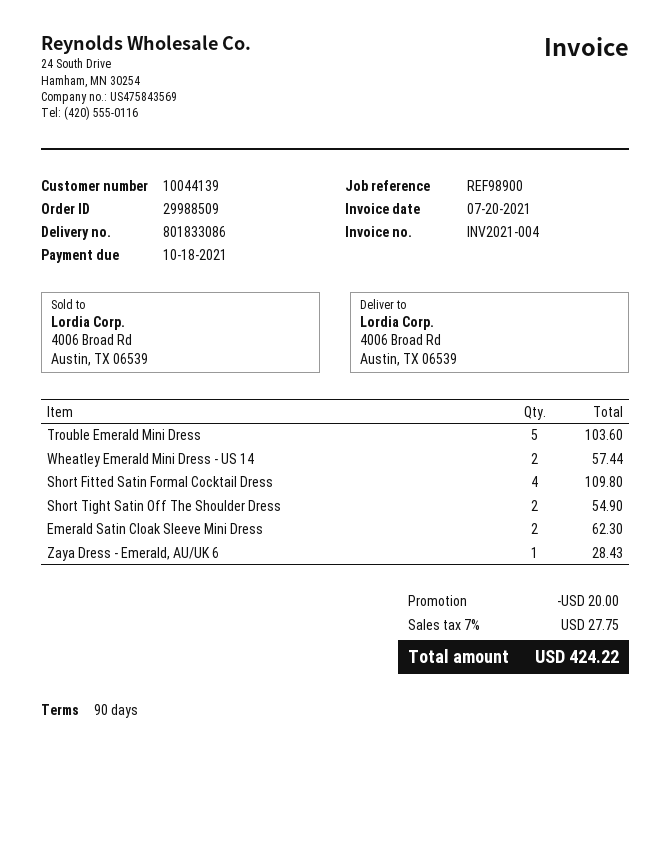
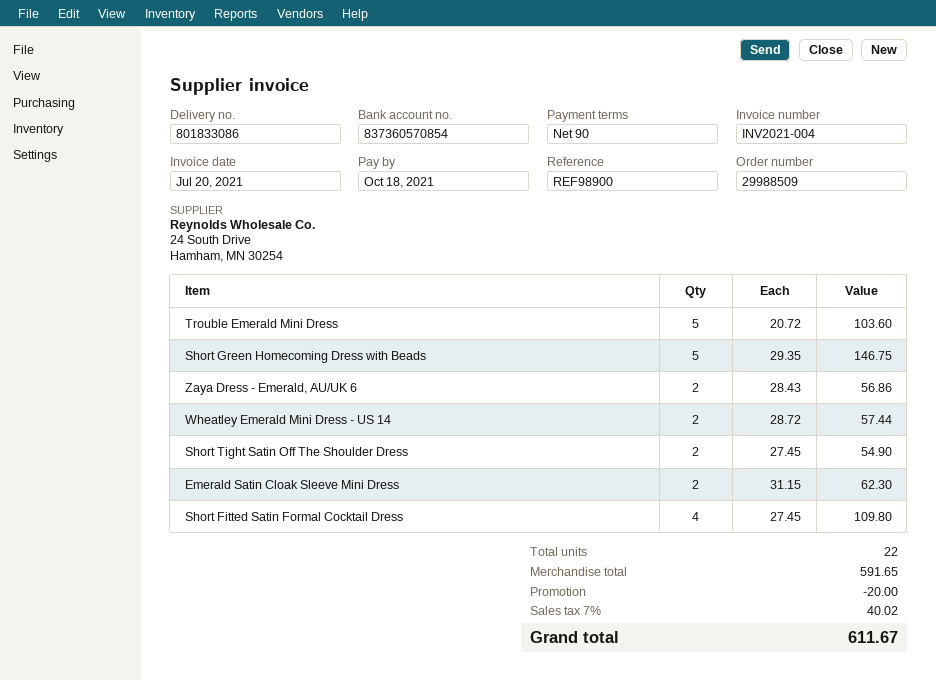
Zaya Dress - Emerald, AU/UK 6: 1 for 28.43 -> 2 for 56.86
Short Green Homecoming Dress with Beads: none -> 5 for 146.75
tax: 7% = 27.75 -> 7% = 40.02
total: 424.22 -> 611.67

